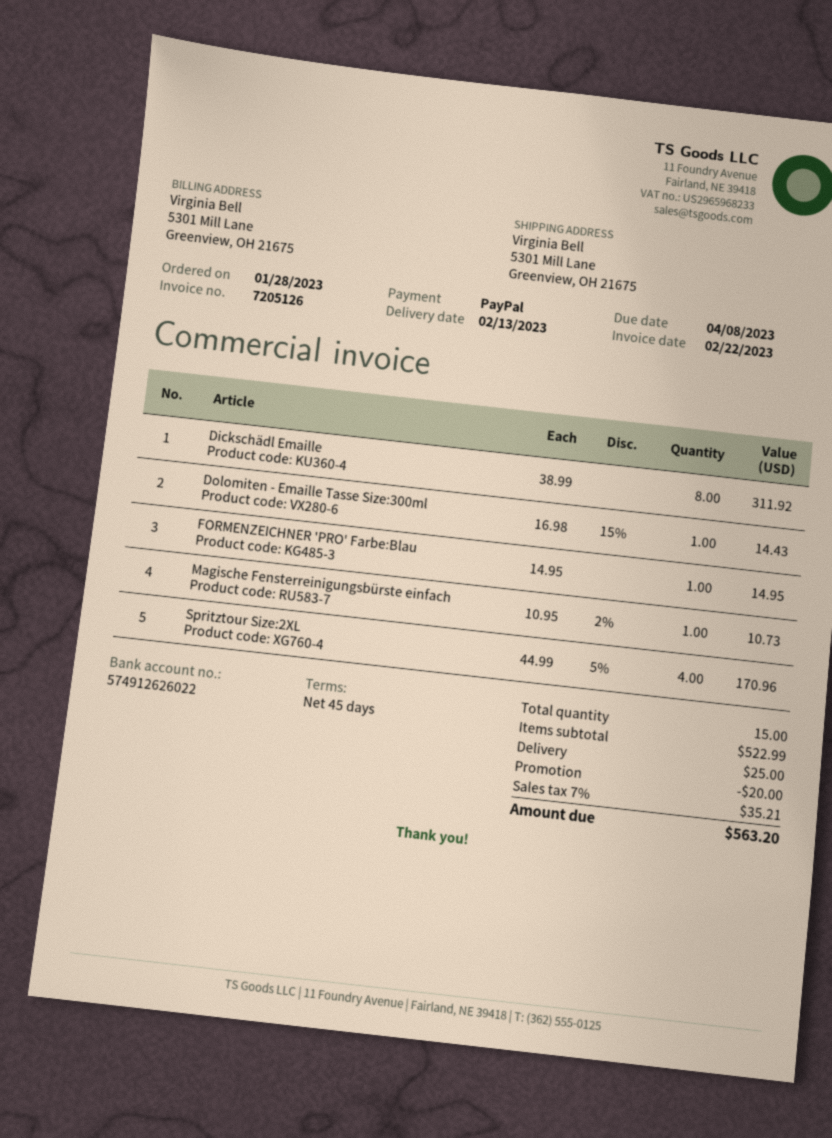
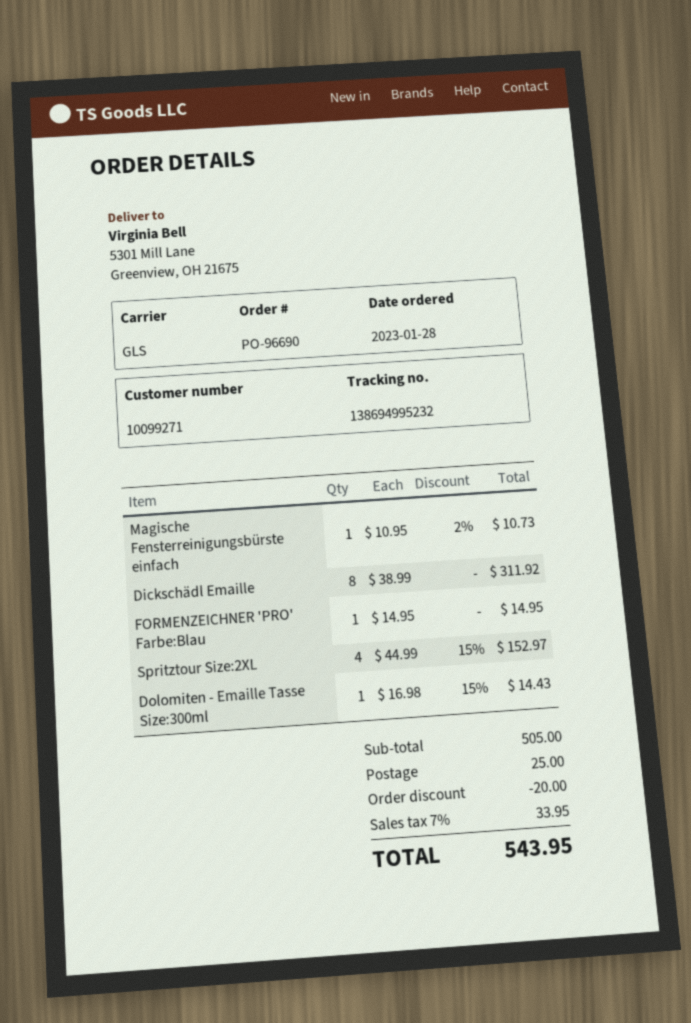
Spritztour Size:2XL: 4 x 44.99 - 5% = 170.96 -> 4 x 44.99 - 15% = 152.97
subtotal: 522.99 -> 505.00
tax: 7% = 35.21 -> 7% = 33.95
total: 563.20 -> 543.95

